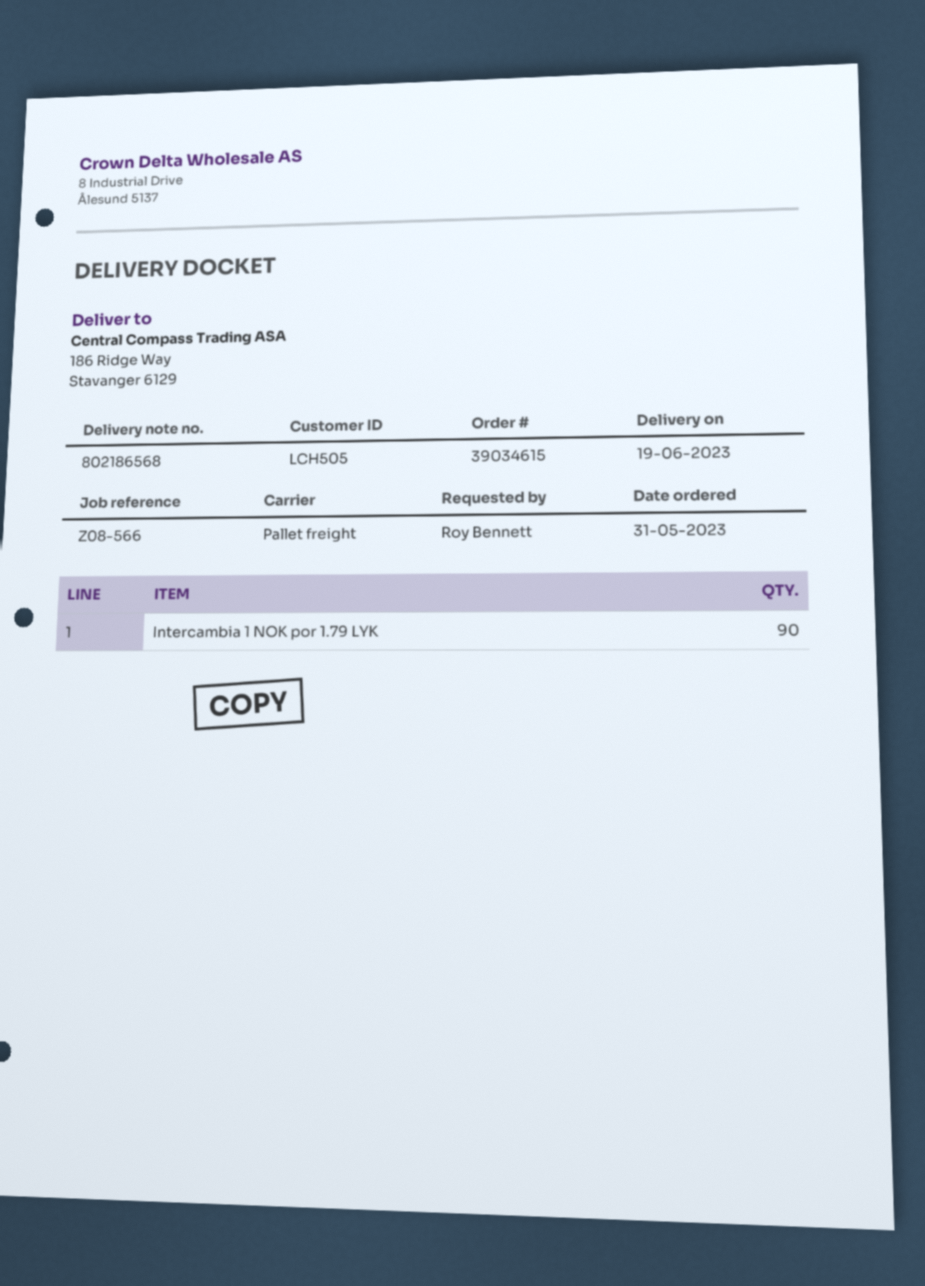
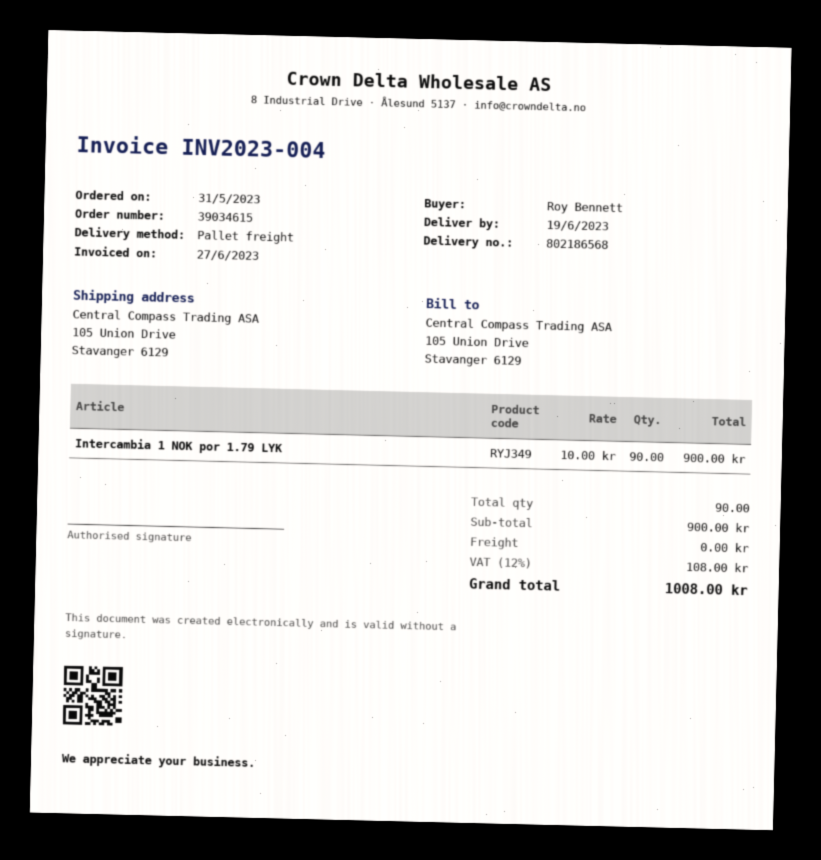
ship to: 186 Ridge Way, Stavanger 6129 -> 105 Union Drive, Stavanger 6129

